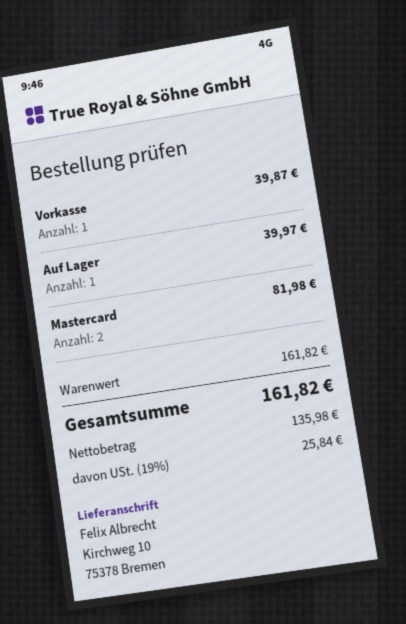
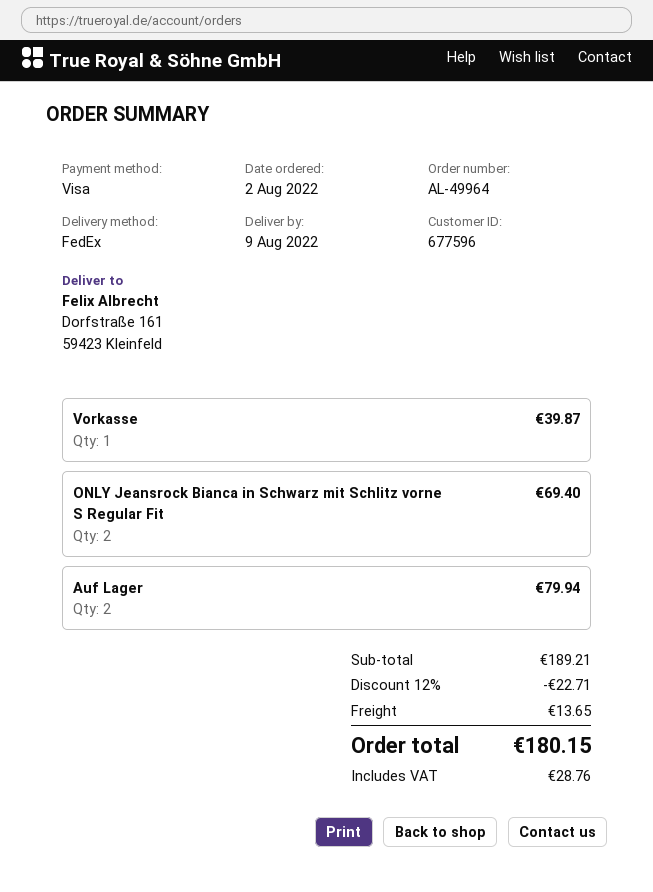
ship to: Kirchweg 10, 75378 Bremen -> Dorfstraße 161, 59423 Kleinfeld
Auf Lager: 1 for 39.97 -> 2 for 79.94
Mastercard: 2 for 81.98 -> none
ONLY Jeansrock Bianca in Schwarz mit Schlitz vorne S Regular Fit: none -> 2 for 69.40
subtotal: 161.82 -> 189.21
discount: none -> 12% = 22.71
shipping: none -> 13.65
tax: 25.84 -> 28.76
total: 161.82 -> 180.15

